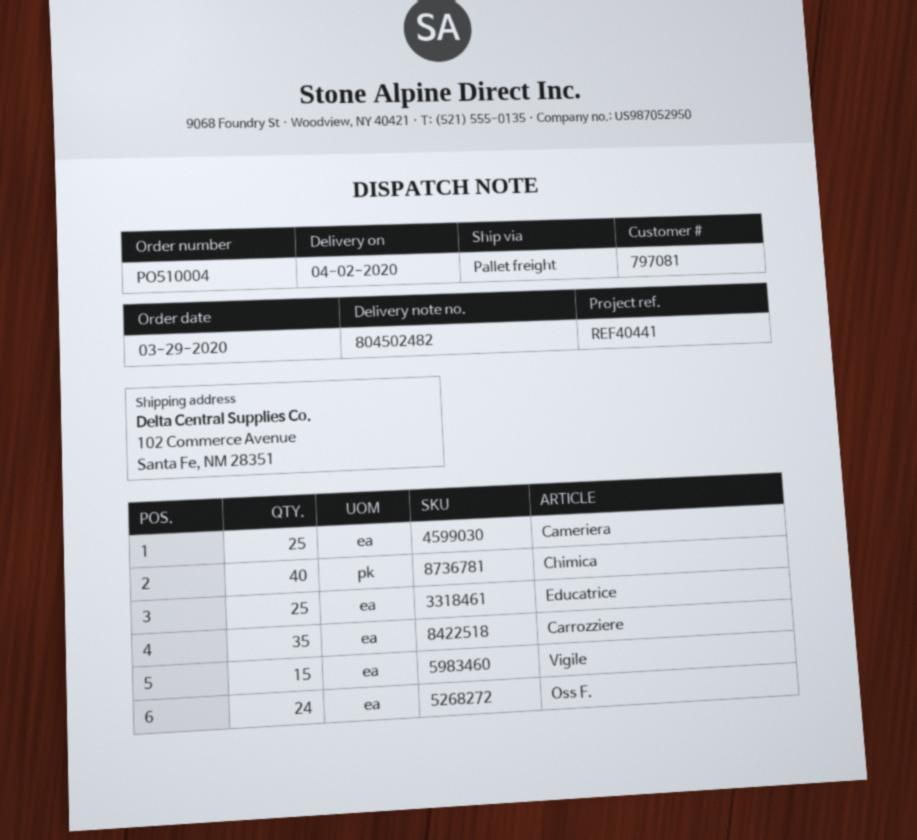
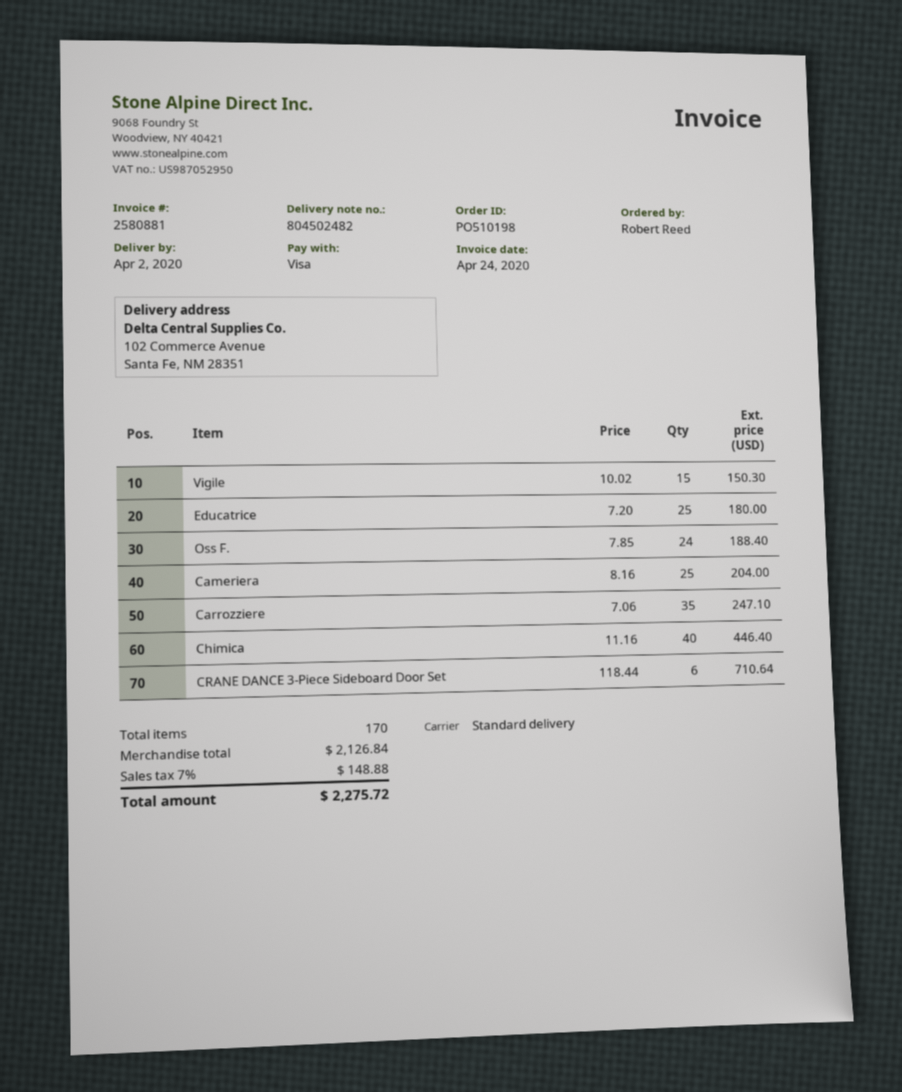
order number: PO510004 -> PO510198
shipping method: pallet freight -> standard
CRANE DANCE 3-Piece Sideboard Door Set: none -> 6

